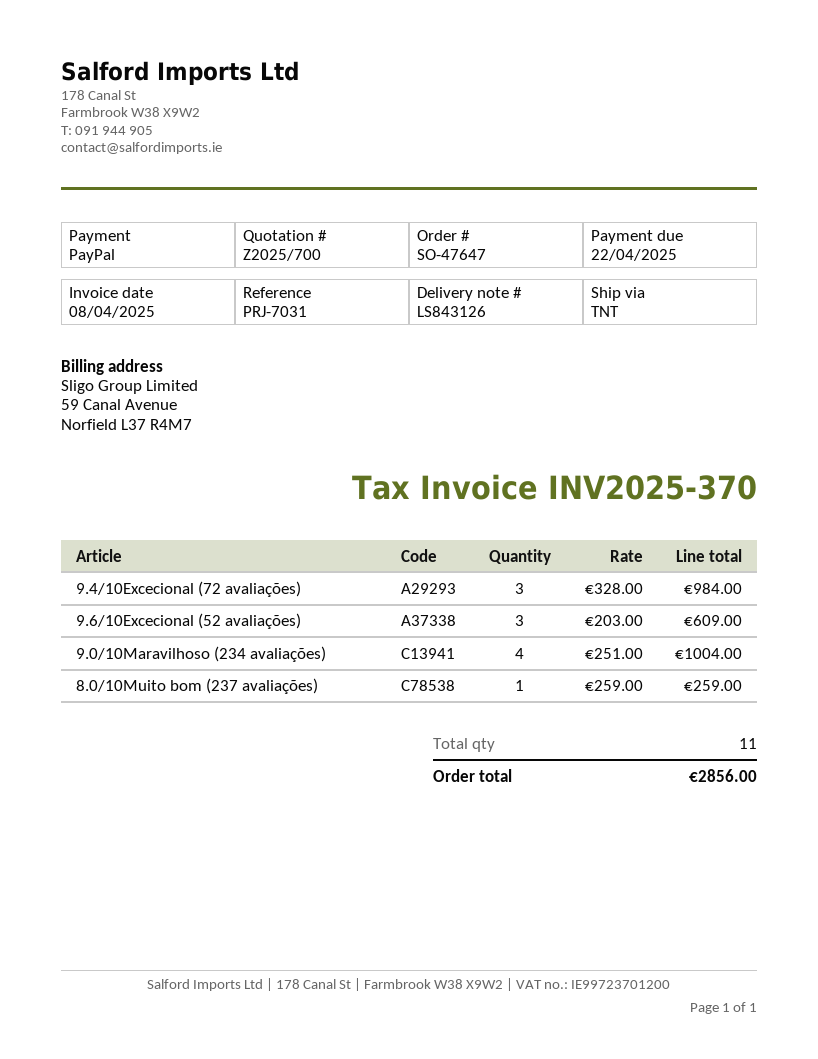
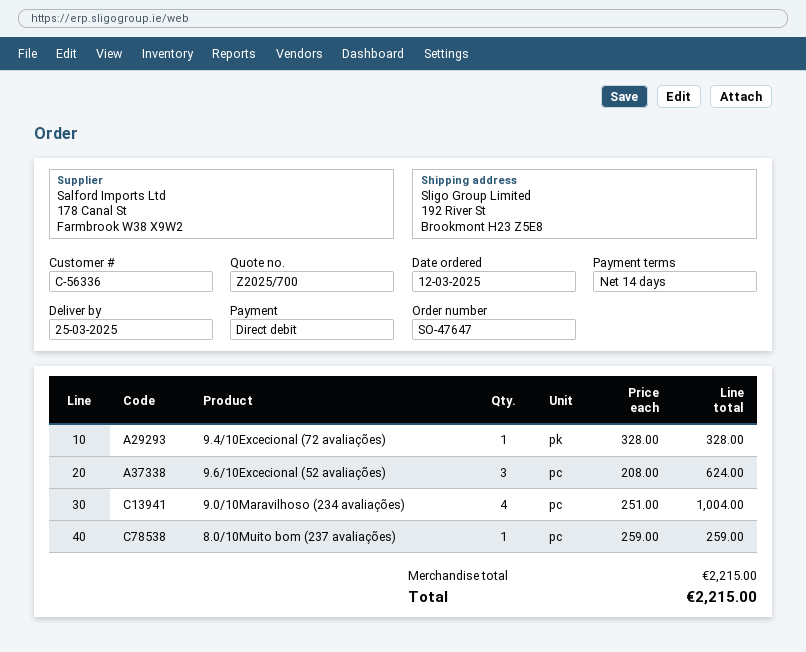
payment method: PayPal -> direct debit
9.4/10Excecional (72 avaliações): 3 x 328.00 = 984.00 -> 1 x 328.00 = 328.00
9.6/10Excecional (52 avaliações): 3 x 203.00 = 609.00 -> 3 x 208.00 = 624.00
total: 2856.00 -> 2215.00

